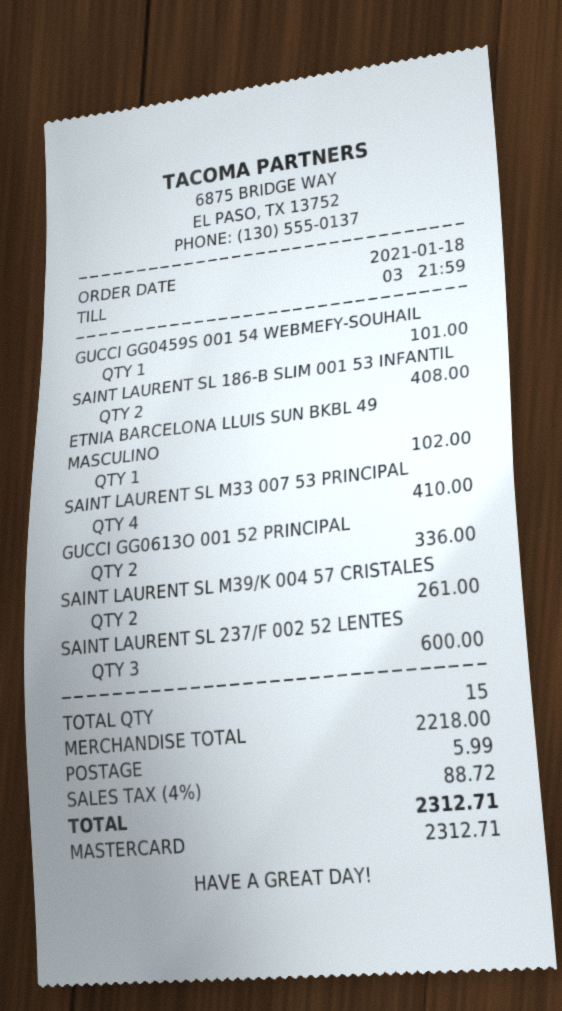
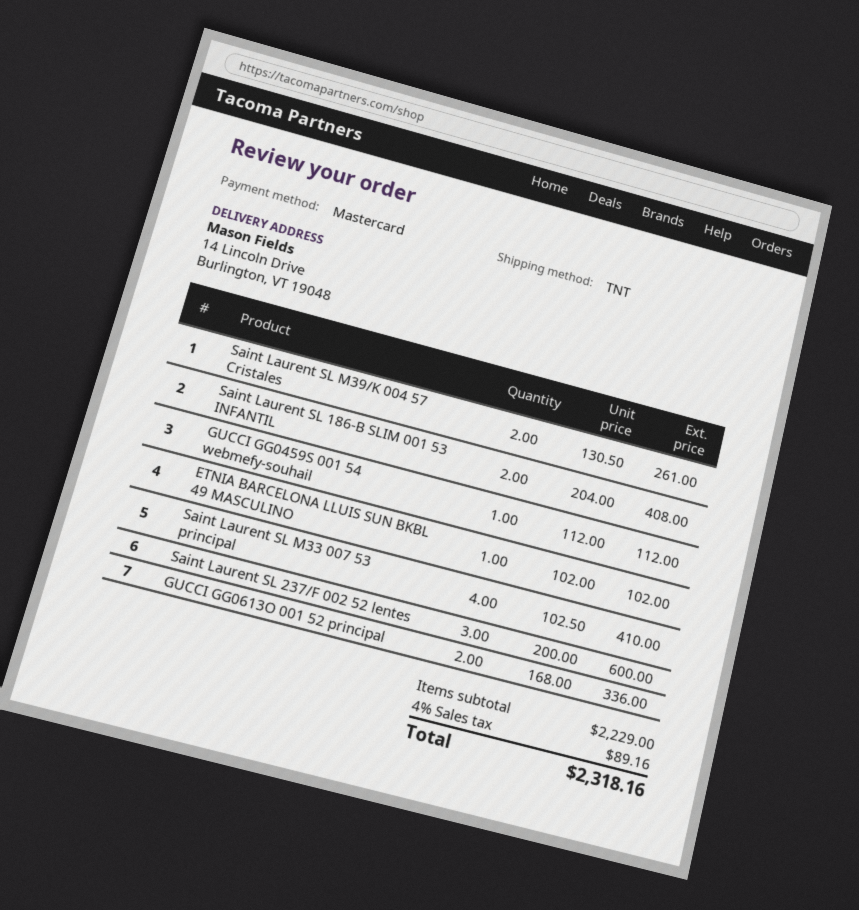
GUCCI GG0459S 001 54 WEBMEFY-SOUHAIL: 1 for 101.00 -> 1 for 112.00
subtotal: 2218.00 -> 2229.00
shipping: 5.99 -> none
tax: 4% = 88.72 -> 4% = 89.16
total: 2312.71 -> 2318.16

